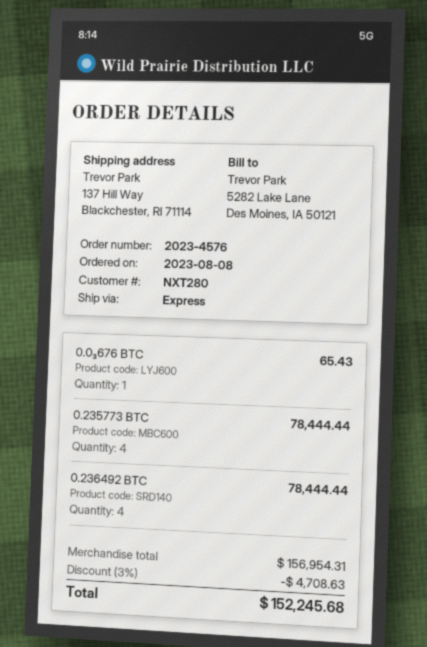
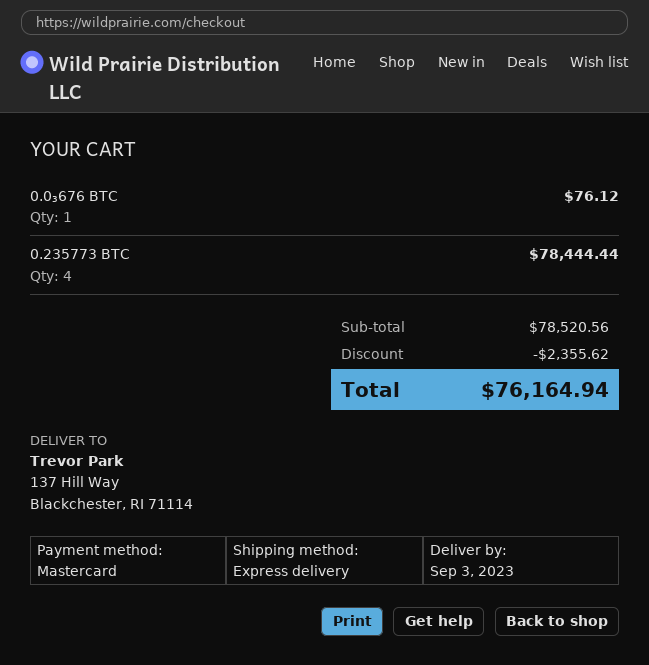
0.0₃676 BTC: 1 for 65.43 -> 1 for 76.12
0.236492 BTC: 4 for 78444.44 -> none
subtotal: 156954.31 -> 78520.56
discount: 4708.63 -> 2355.62
total: 152245.68 -> 76164.94

